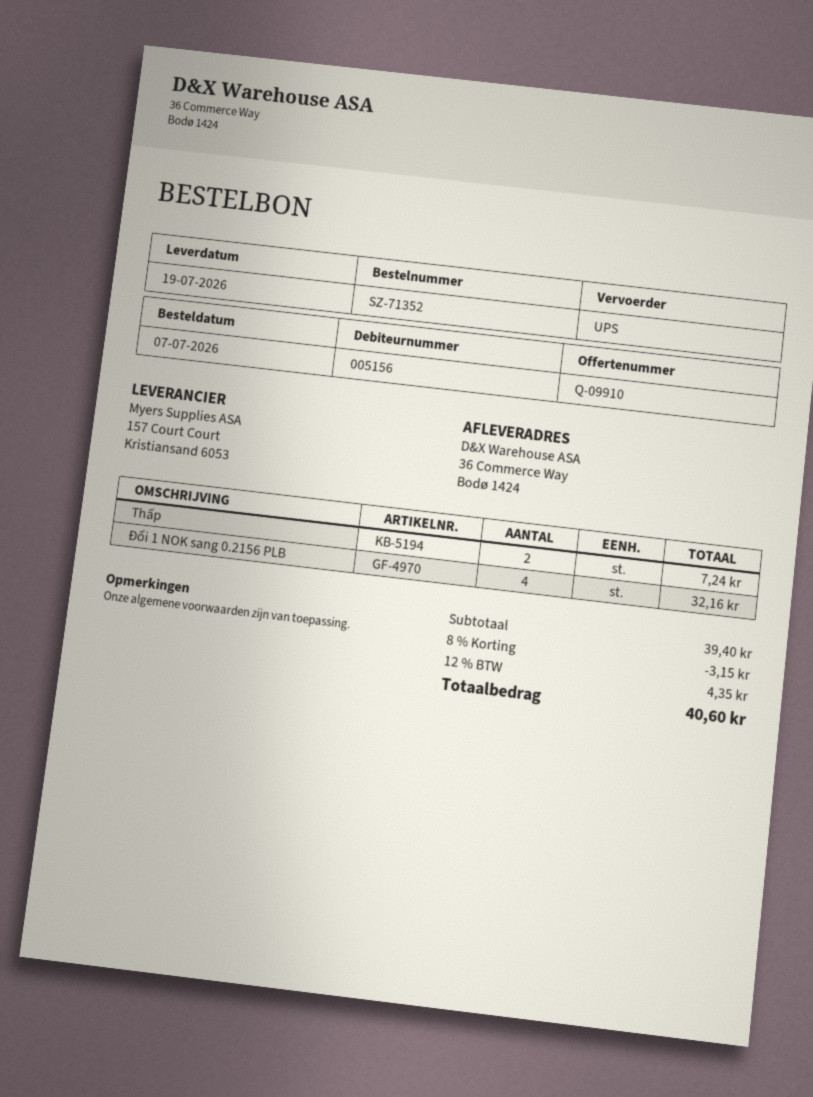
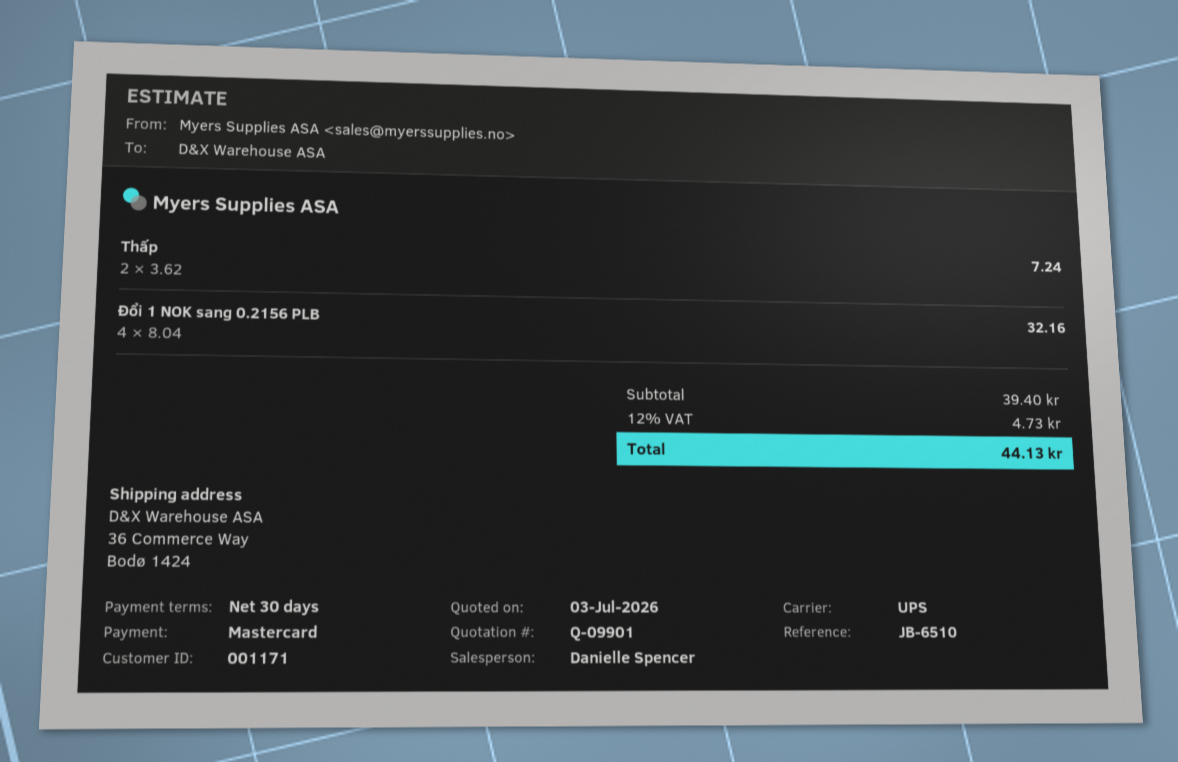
quote number: Q-09910 -> Q-09901
customer number: 005156 -> 001171
discount: 8% = 3.15 -> none
tax: 12% = 4.35 -> 12% = 4.73
total: 40.60 -> 44.13

